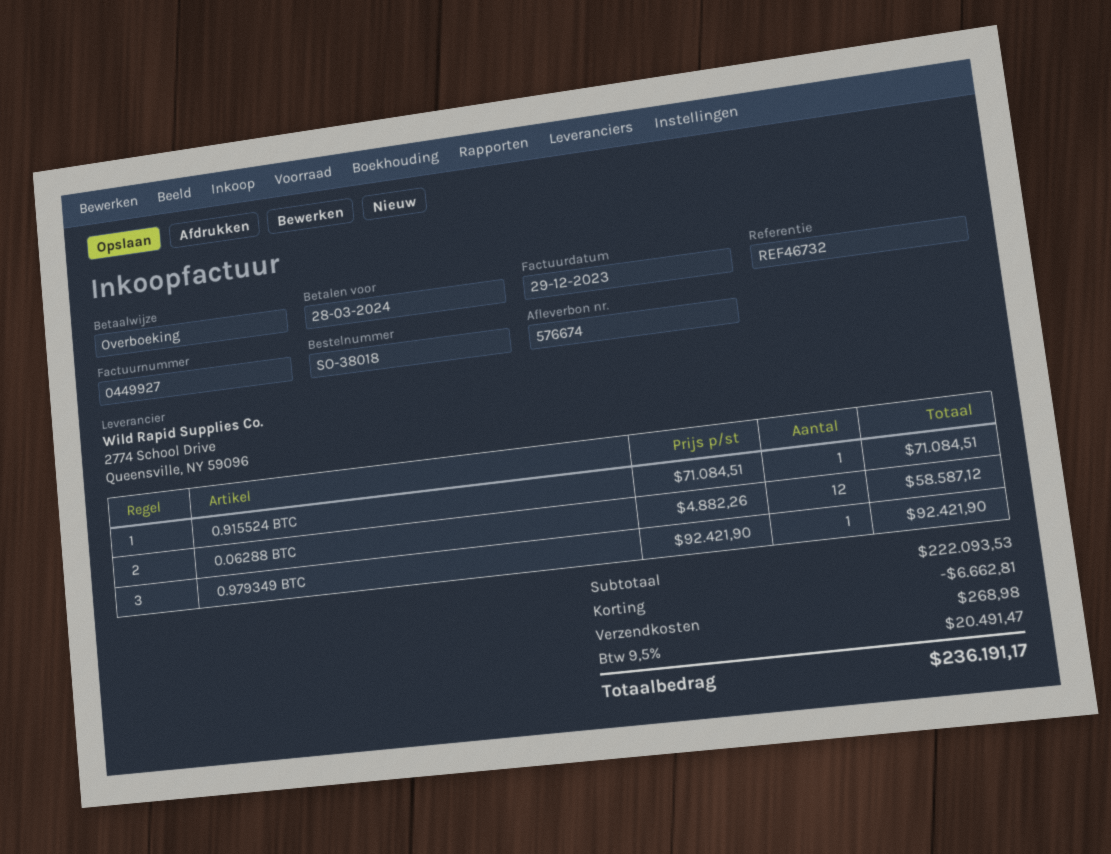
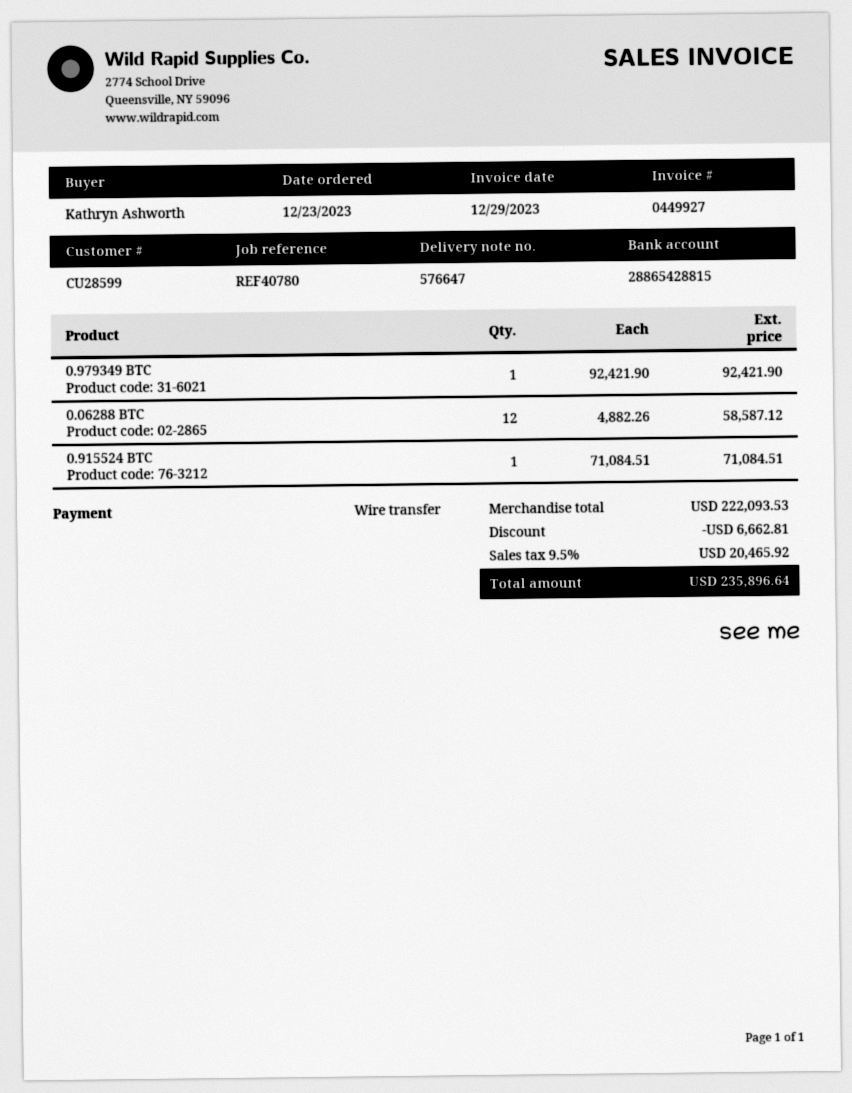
delivery note number: 576674 -> 576647
reference: REF46732 -> REF40780
shipping: 268.98 -> none
tax: 9.5% = 20491.47 -> 9.5% = 20465.92
total: 236191.17 -> 235896.64

